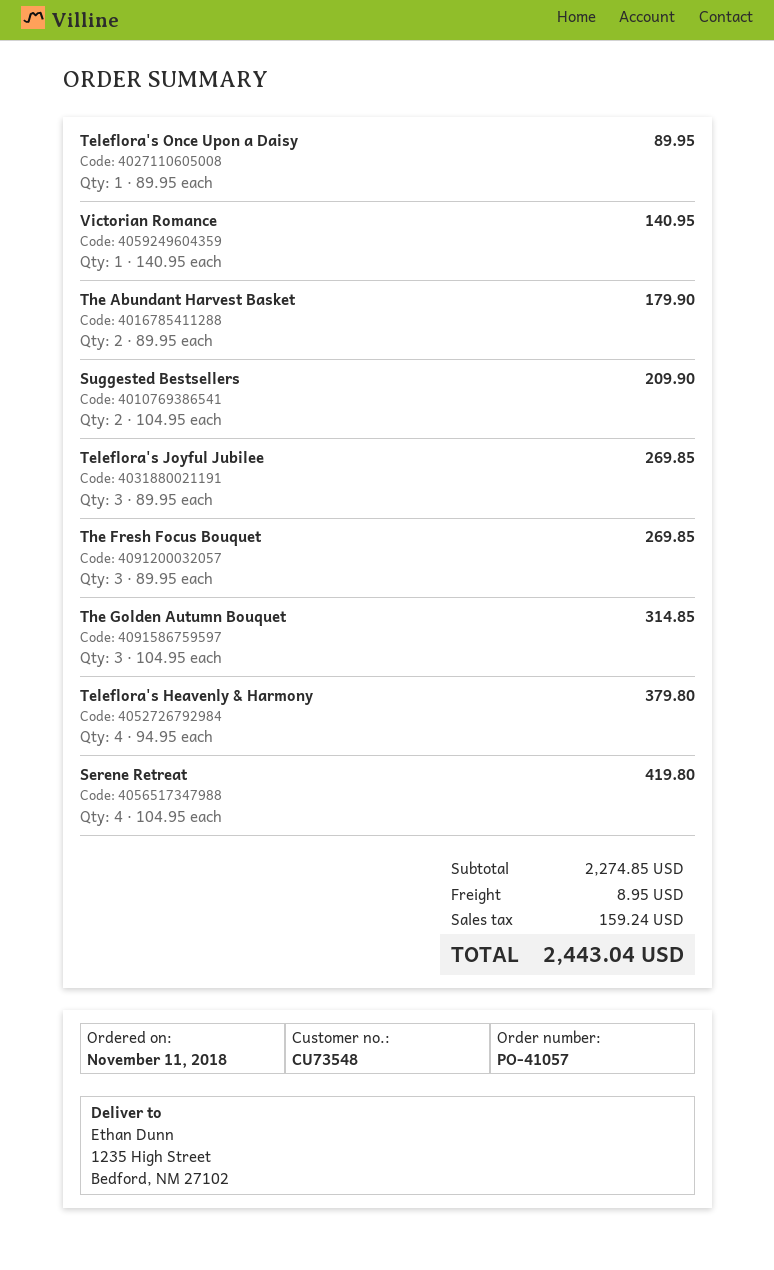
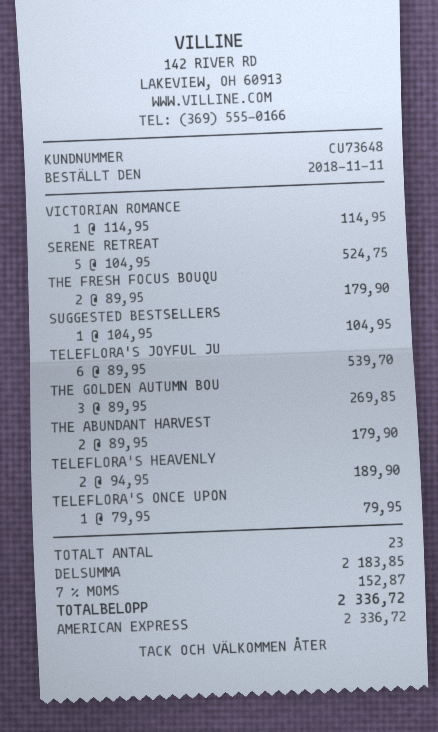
customer number: CU73548 -> CU73648
Teleflora's Once Upon a Daisy: 1 x 89.95 = 89.95 -> 1 x 79.95 = 79.95
Victorian Romance: 1 x 140.95 = 140.95 -> 1 x 114.95 = 114.95
Suggested Bestsellers: 2 x 104.95 = 209.90 -> 1 x 104.95 = 104.95
Teleflora's Joyful Jubilee: 3 x 89.95 = 269.85 -> 6 x 89.95 = 539.70
The Fresh Focus Bouquet: 3 x 89.95 = 269.85 -> 2 x 89.95 = 179.90
The Golden Autumn Bouquet: 3 x 104.95 = 314.85 -> 3 x 89.95 = 269.85
Teleflora's Heavenly & Harmony: 4 x 94.95 = 379.80 -> 2 x 94.95 = 189.90
Serene Retreat: 4 x 104.95 = 419.80 -> 5 x 104.95 = 524.75
subtotal: 2274.85 -> 2183.85
shipping: 8.95 -> none
tax: 159.24 -> 152.87
total: 2443.04 -> 2336.72

